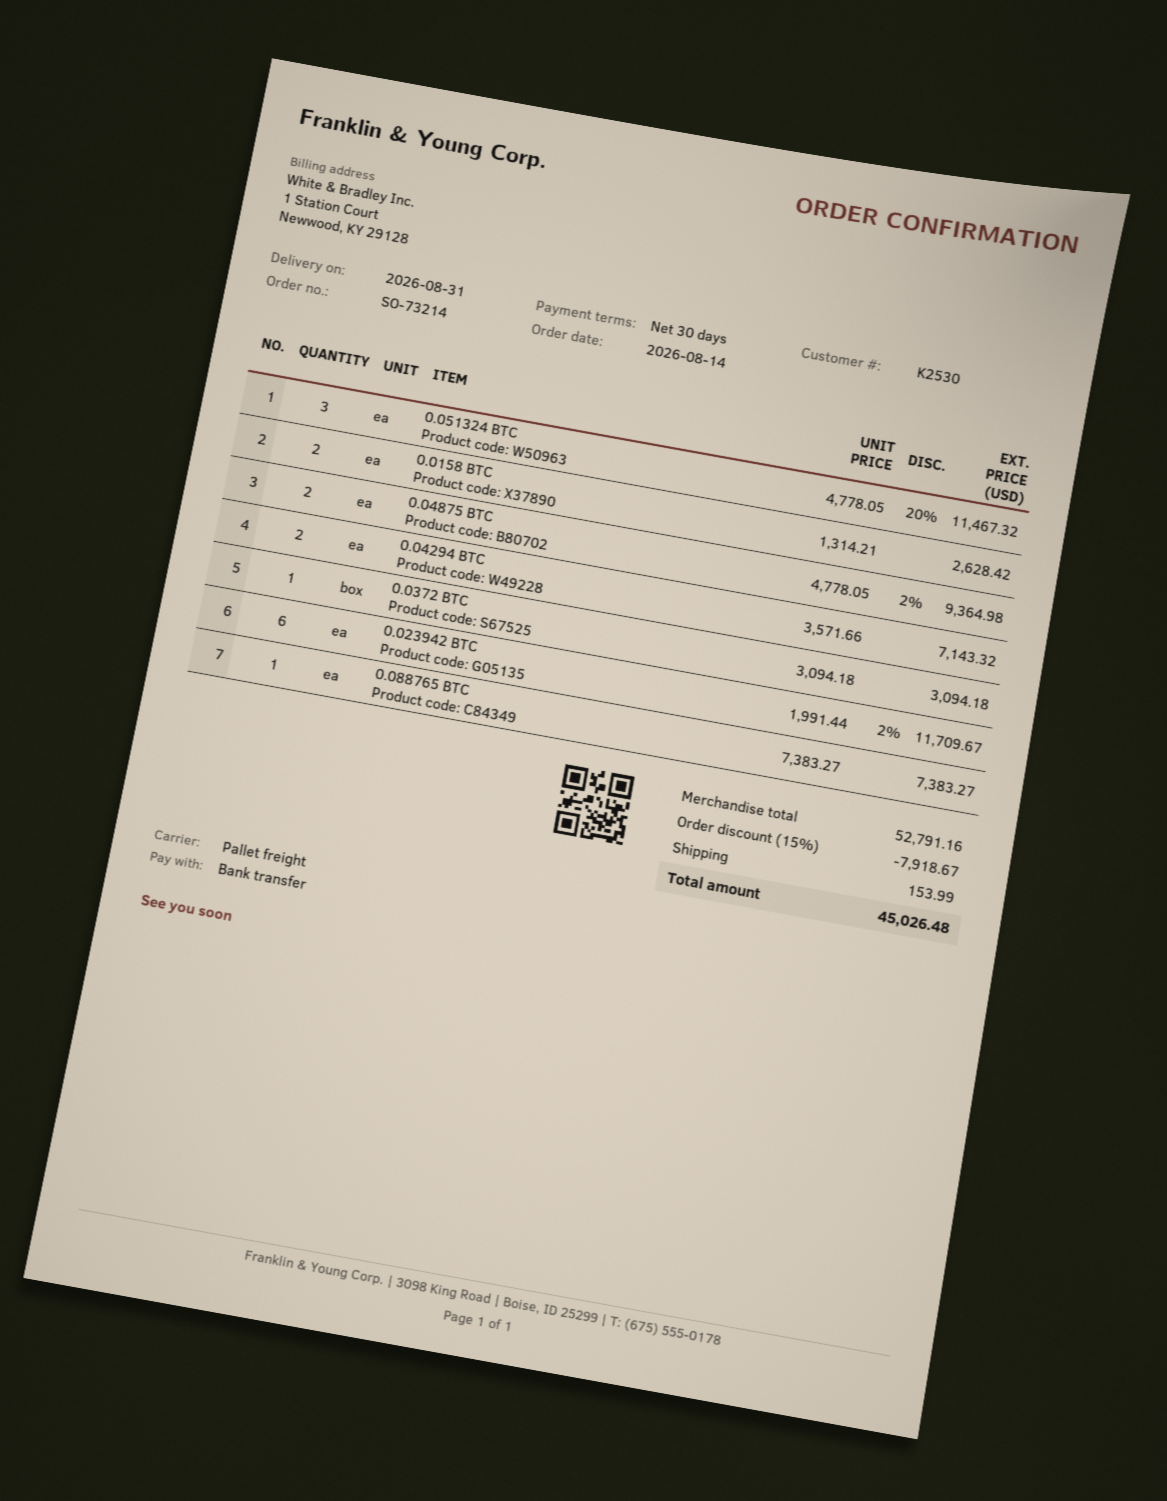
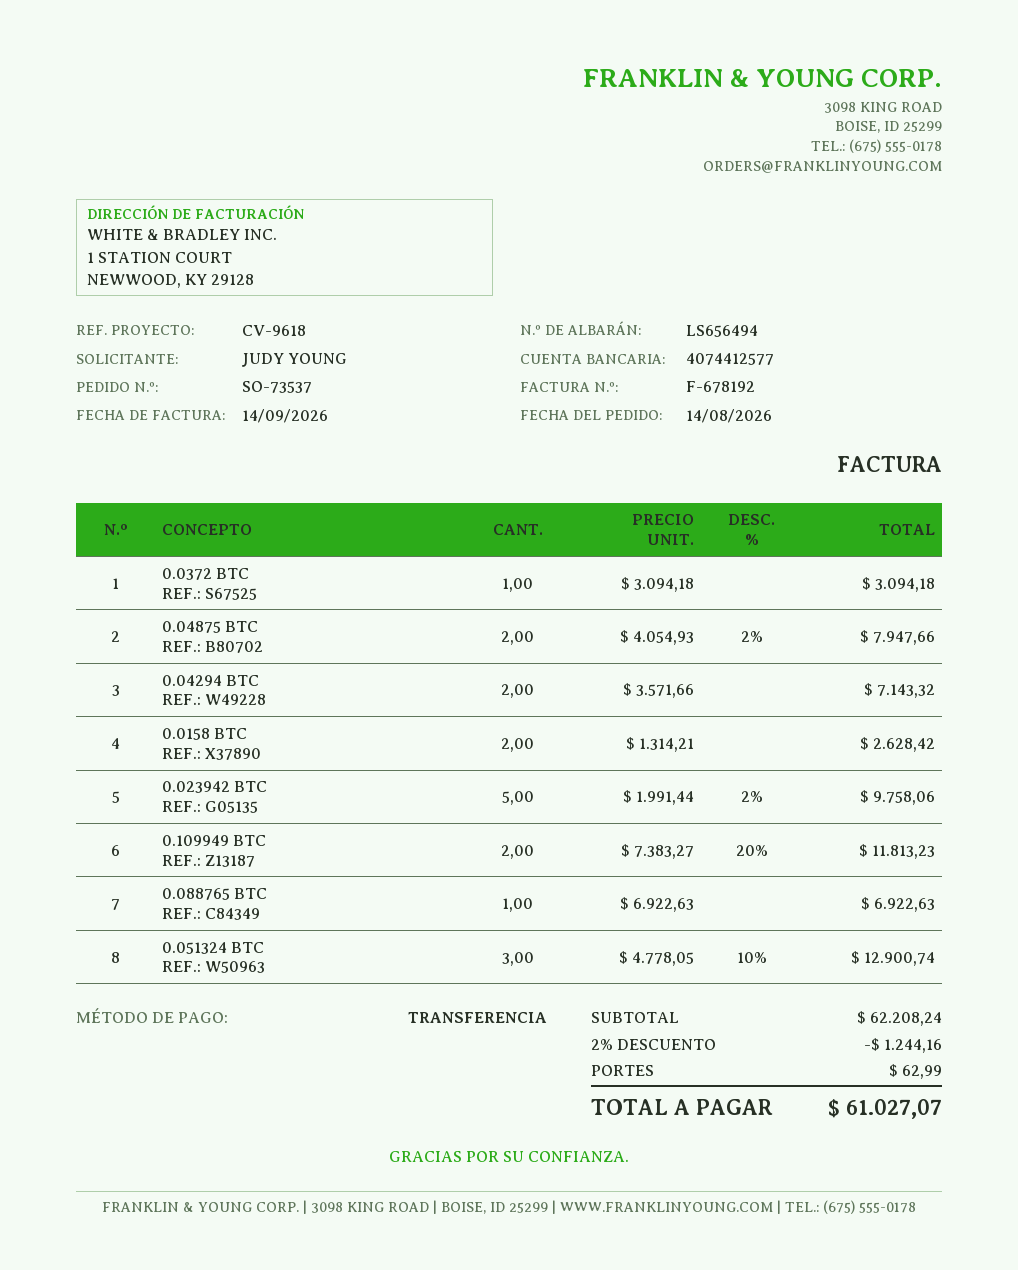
order number: SO-73214 -> SO-73537
0.051324 BTC: 3 x 4778.05 - 20% = 11467.32 -> 3 x 4778.05 - 10% = 12900.74
0.04875 BTC: 2 x 4778.05 - 2% = 9364.98 -> 2 x 4054.93 - 2% = 7947.66
0.023942 BTC: 6 x 1991.44 - 2% = 11709.67 -> 5 x 1991.44 - 2% = 9758.06
0.088765 BTC: 1 x 7383.27 = 7383.27 -> 1 x 6922.63 = 6922.63
0.109949 BTC: none -> 2 x 7383.27 - 20% = 11813.23
subtotal: 52791.16 -> 62208.24
discount: 15% = 7918.67 -> 2% = 1244.16
shipping: 153.99 -> 62.99
total: 45026.48 -> 61027.07

